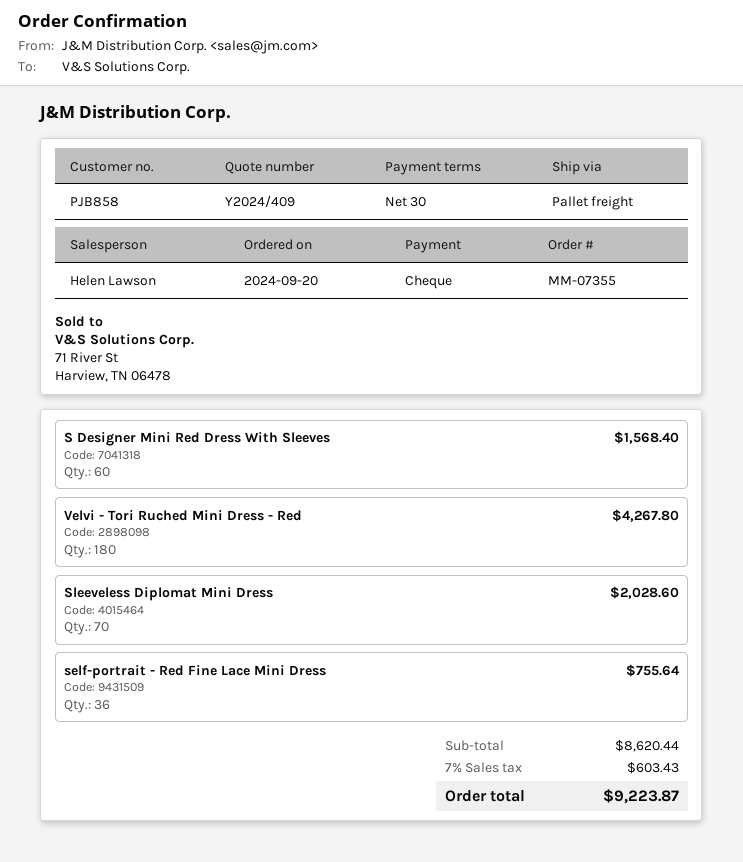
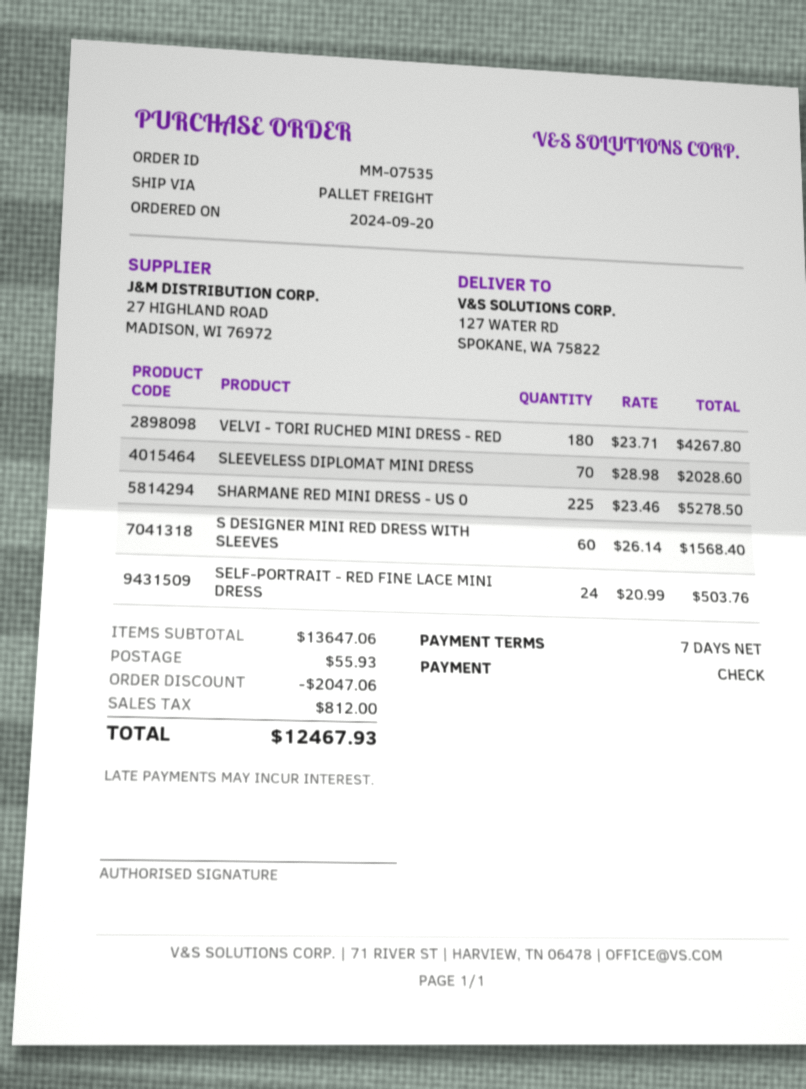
order number: MM-07355 -> MM-07535
payment terms: 30 days -> 7 days
self-portrait - Red Fine Lace Mini Dress: 36 for 755.64 -> 24 for 503.76
SHARMANE RED MINI DRESS - US 0: none -> 225 for 5278.50
subtotal: 8620.44 -> 13647.06
discount: none -> 2047.06
shipping: none -> 55.93
tax: 603.43 -> 812.00
total: 9223.87 -> 12467.93

